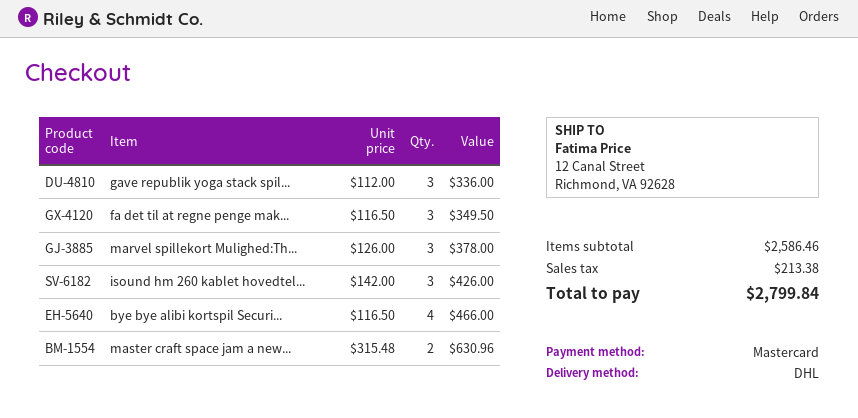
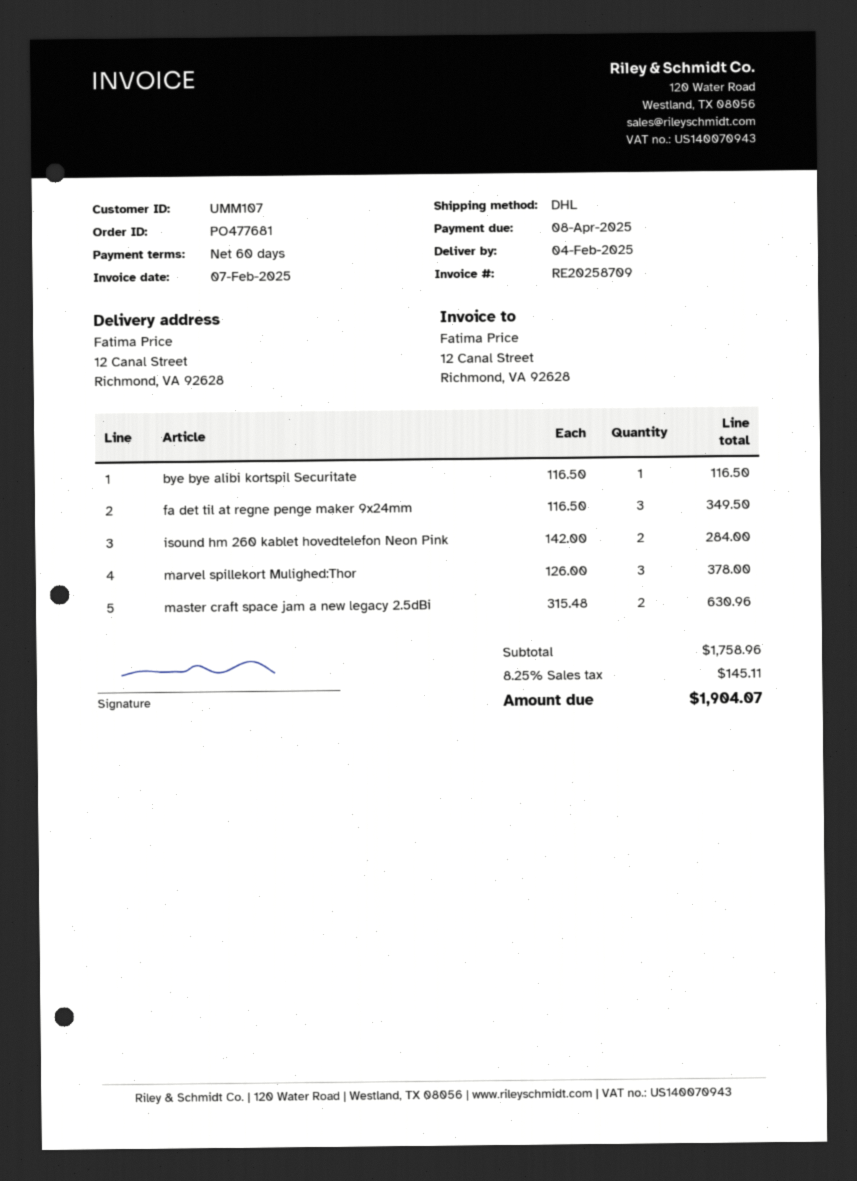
gave republik yoga stack spil...: 3 x 112.00 = 336.00 -> none
isound hm 260 kablet hovedtel...: 3 x 142.00 = 426.00 -> 2 x 142.00 = 284.00
bye bye alibi kortspil Securi...: 4 x 116.50 = 466.00 -> 1 x 116.50 = 116.50
subtotal: 2586.46 -> 1758.96
tax: 213.38 -> 145.11
total: 2799.84 -> 1904.07

